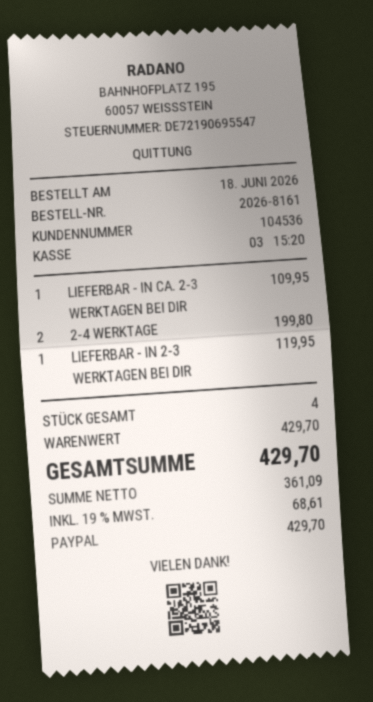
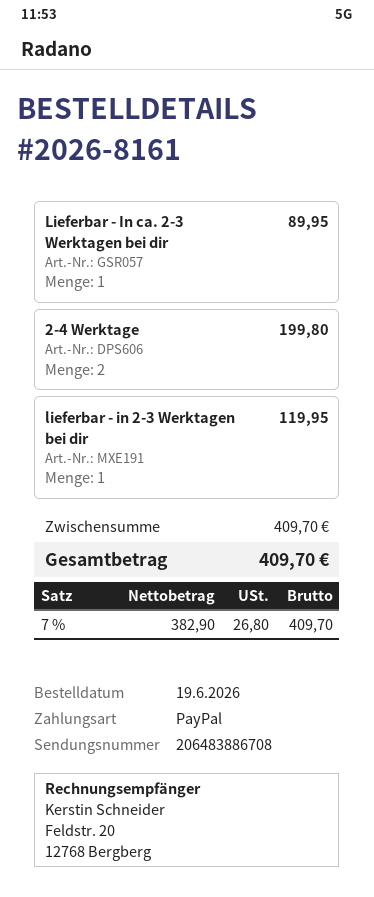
order date: 2026-06-18 -> 2026-06-19
LIEFERBAR - IN CA. 2-3 WERKTAGEN BEI DIR: 1 for 109.95 -> 1 for 89.95
subtotal: 429.70 -> 409.70
net: 361.09 -> 382.90
tax: 19% = 68.61 -> 7% = 26.80
total: 429.70 -> 409.70

